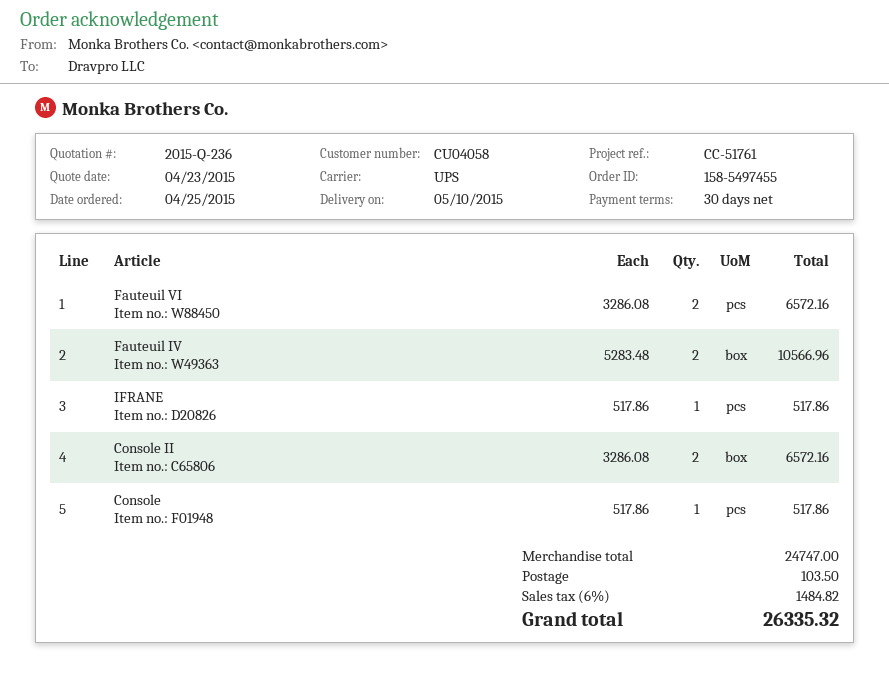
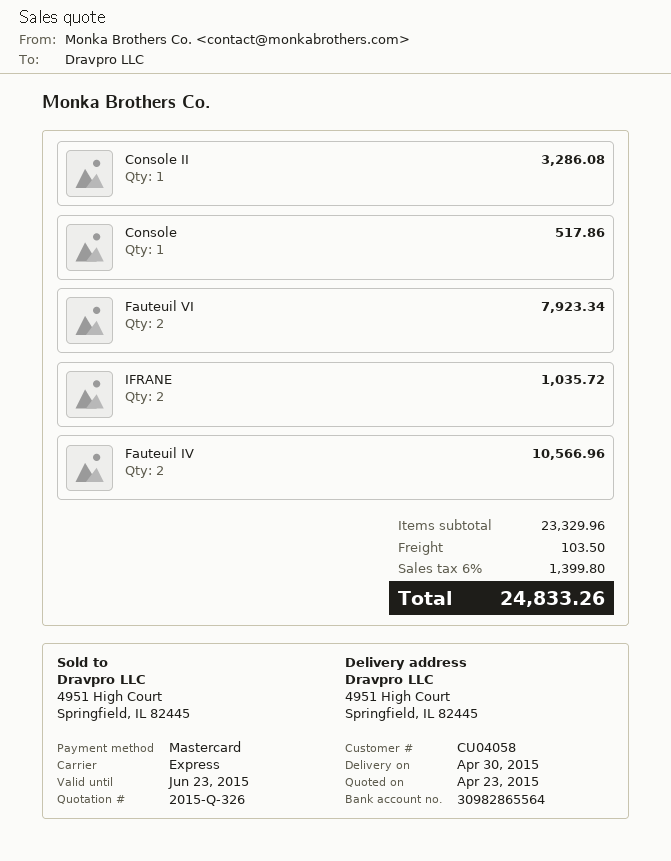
quote number: 2015-Q-236 -> 2015-Q-326
delivery date: 2015-05-10 -> 2015-04-30
shipping method: UPS -> express
Fauteuil VI: 2 for 6572.16 -> 2 for 7923.34
IFRANE: 1 for 517.86 -> 2 for 1035.72
Console II: 2 for 6572.16 -> 1 for 3286.08
subtotal: 24747.00 -> 23329.96
tax: 6% = 1484.82 -> 6% = 1399.80
total: 26335.32 -> 24833.26

